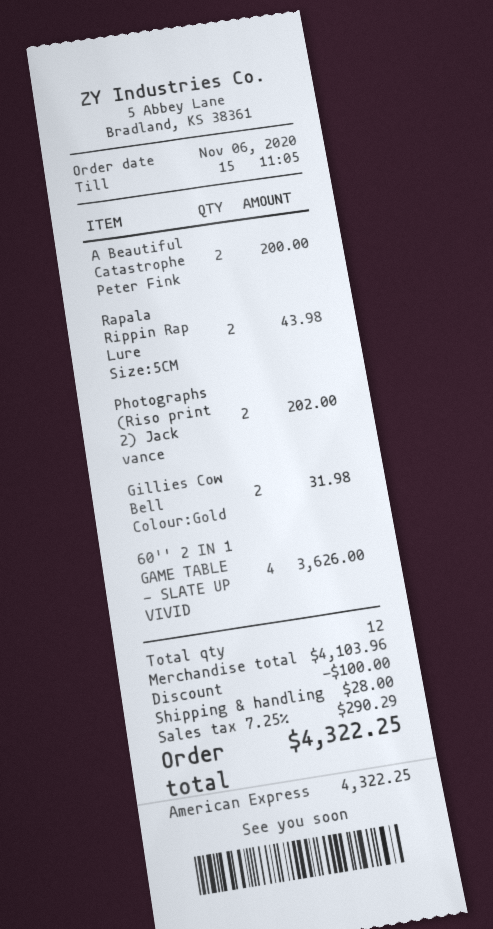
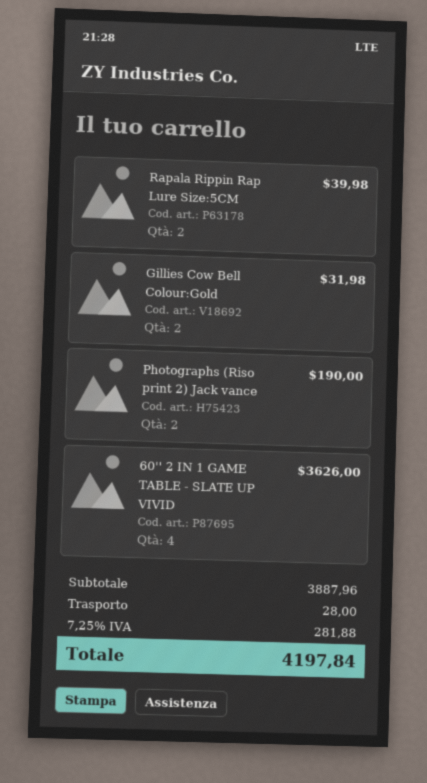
A Beautiful Catastrophe Peter Fink: 2 for 200.00 -> none
Rapala Rippin Rap Lure Size:5CM: 2 for 43.98 -> 2 for 39.98
Photographs (Riso print 2) Jack vance: 2 for 202.00 -> 2 for 190.00
subtotal: 4103.96 -> 3887.96
discount: 100.00 -> none
tax: 7.25% = 290.29 -> 7.25% = 281.88
total: 4322.25 -> 4197.84

